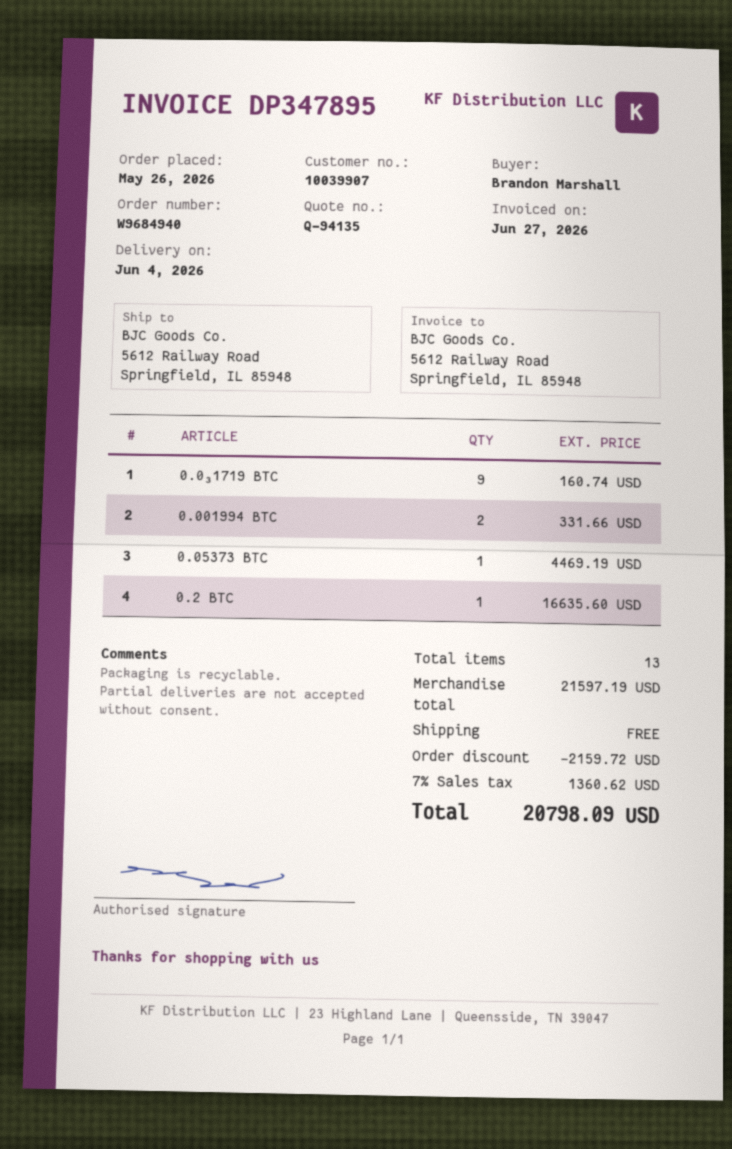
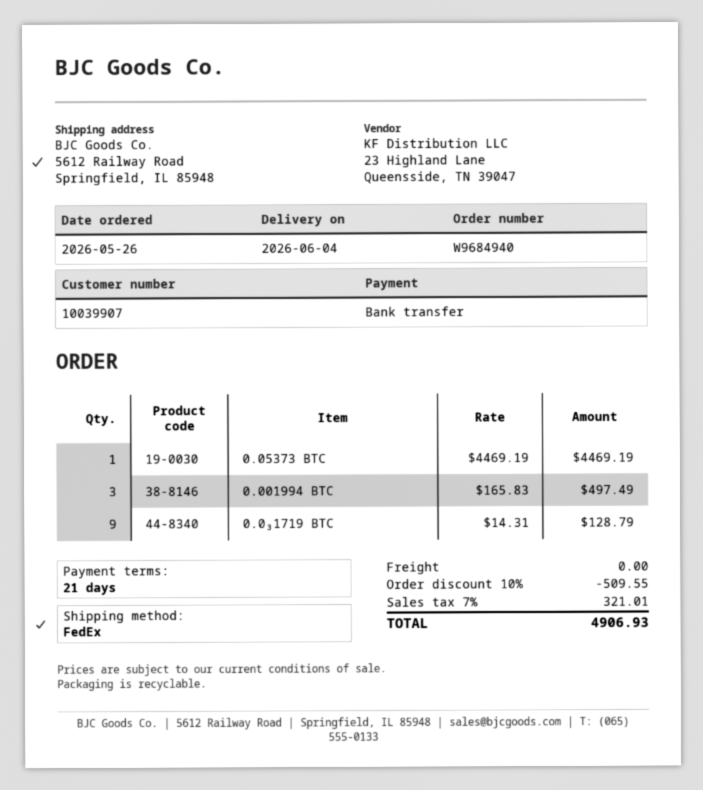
0.0₃1719 BTC: 9 for 160.74 -> 9 for 128.79
0.001994 BTC: 2 for 331.66 -> 3 for 497.49
0.2 BTC: 1 for 16635.60 -> none
discount: 2159.72 -> 509.55
tax: 7% = 1360.62 -> 7% = 321.01
total: 20798.09 -> 4906.93

